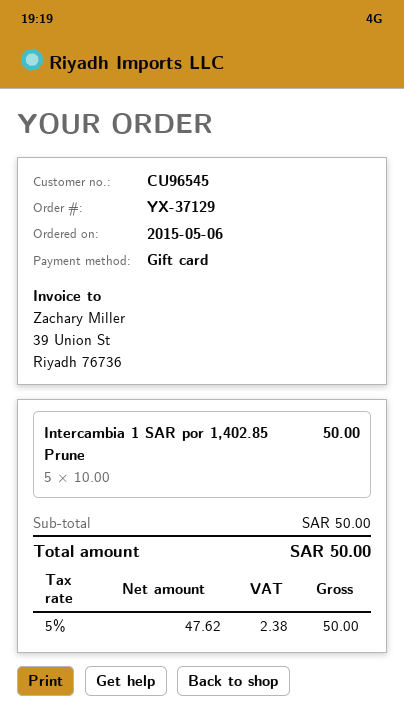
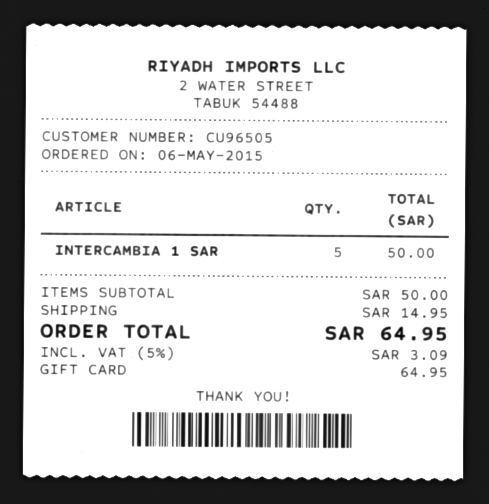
customer number: CU96545 -> CU96505
shipping: none -> 14.95
tax: 5% = 2.38 -> 5% = 3.09
total: 50.00 -> 64.95

